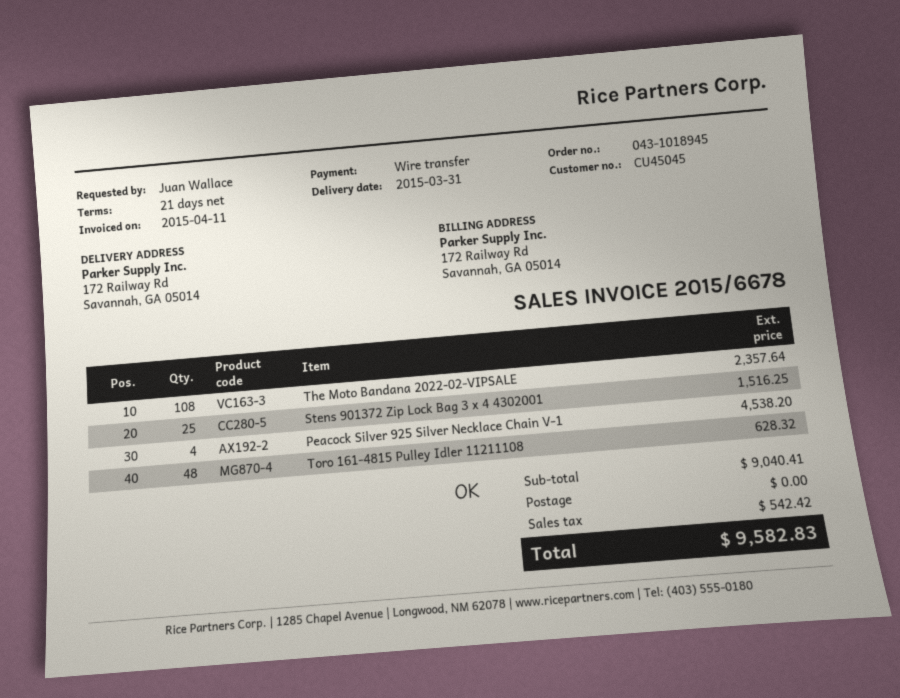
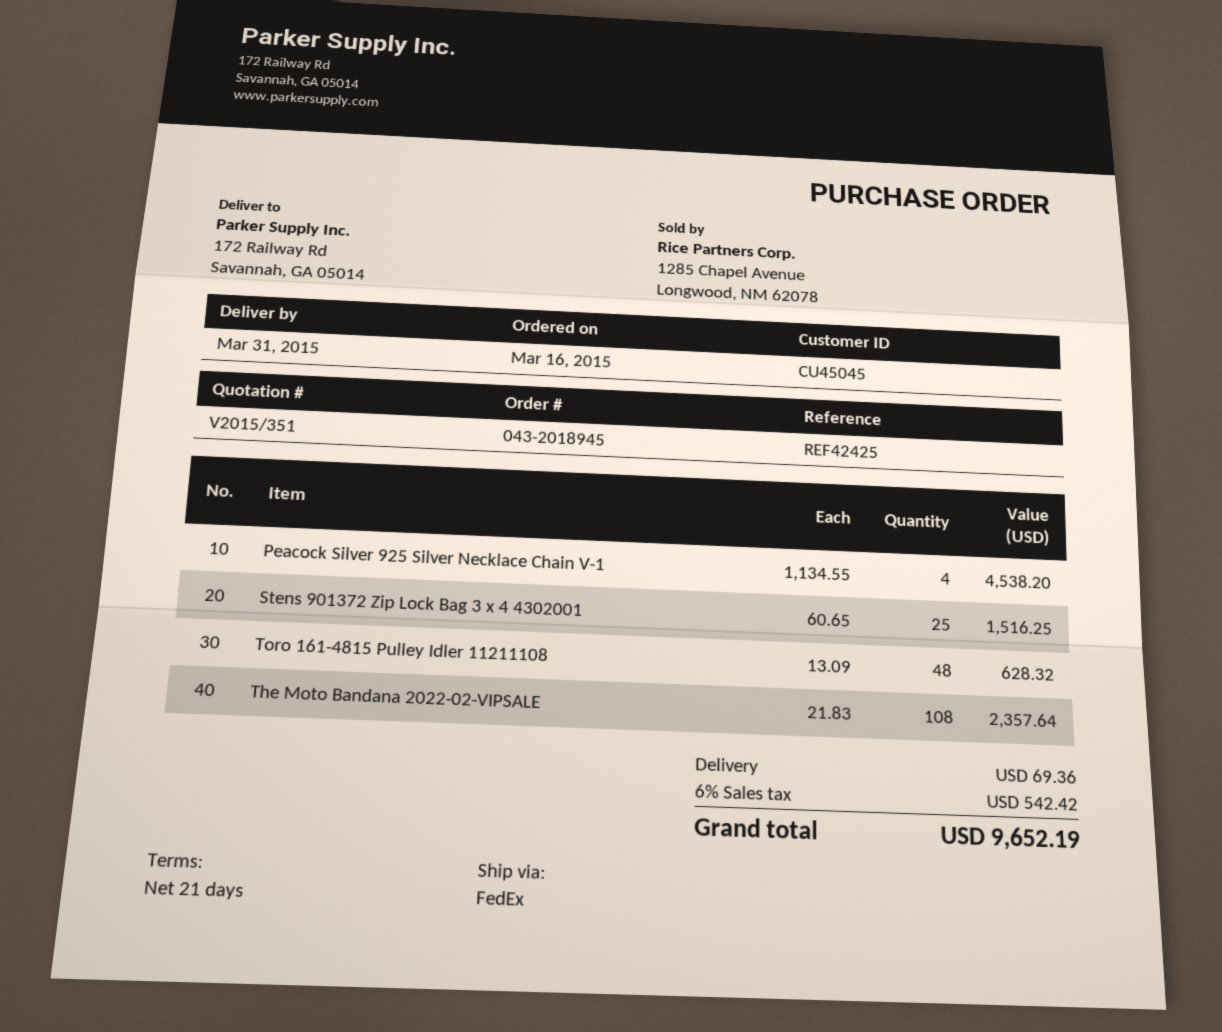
order number: 043-1018945 -> 043-2018945
shipping: 0.00 -> 69.36
total: 9582.83 -> 9652.19

